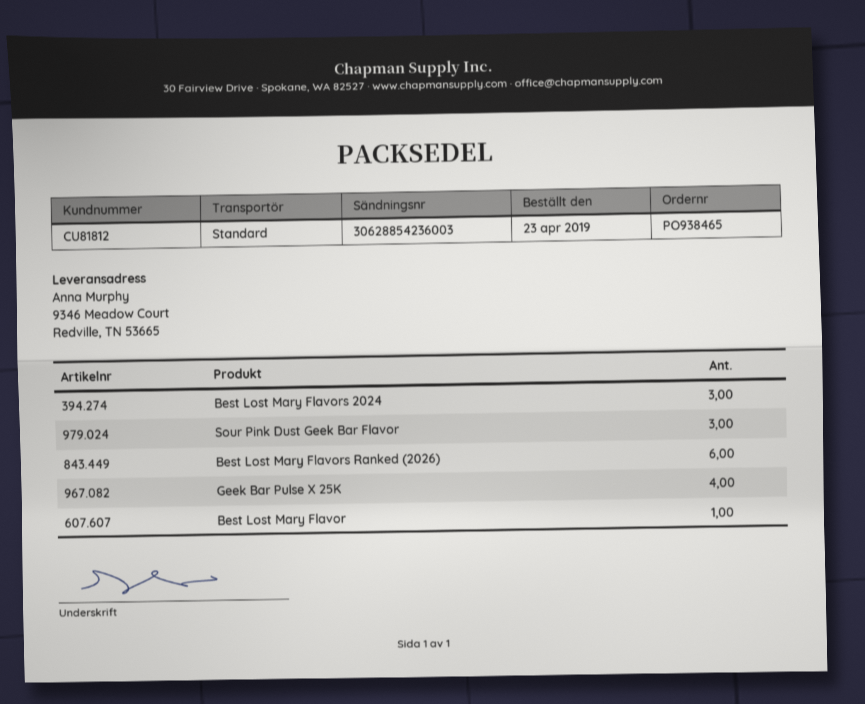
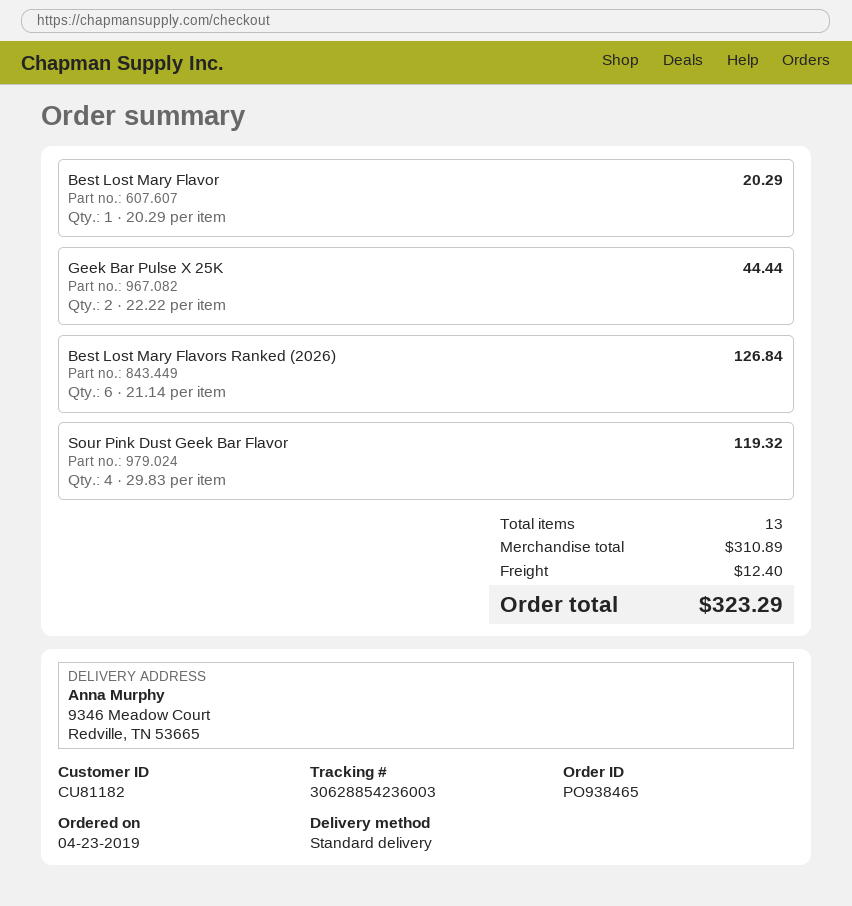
customer number: CU81812 -> CU81182
Best Lost Mary Flavors 2024: 3 -> none
Sour Pink Dust Geek Bar Flavor: 3 -> 4
Geek Bar Pulse X 25K: 4 -> 2

